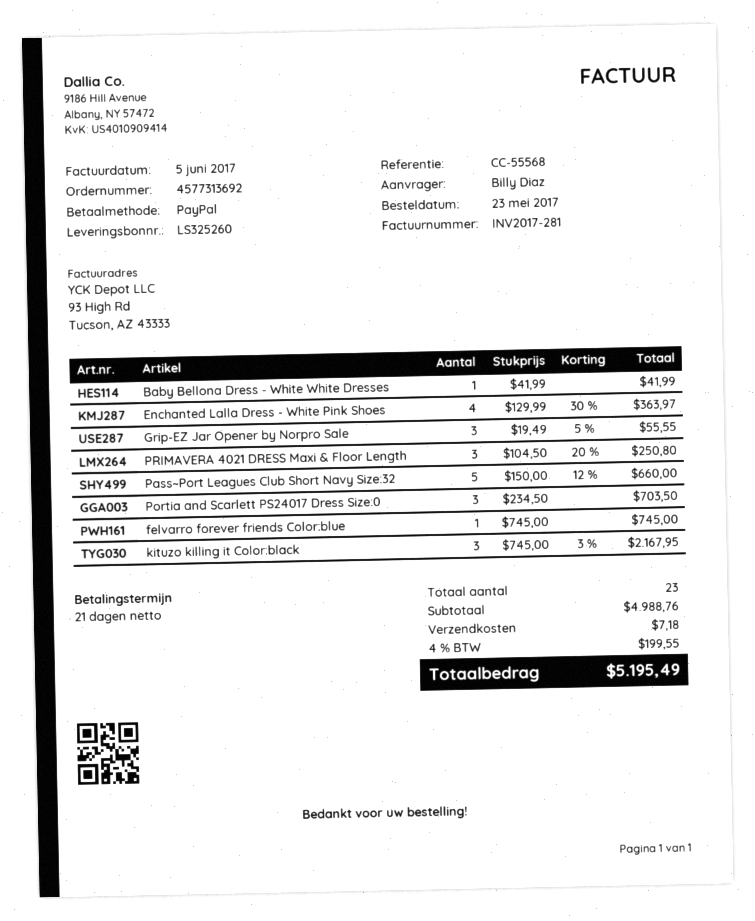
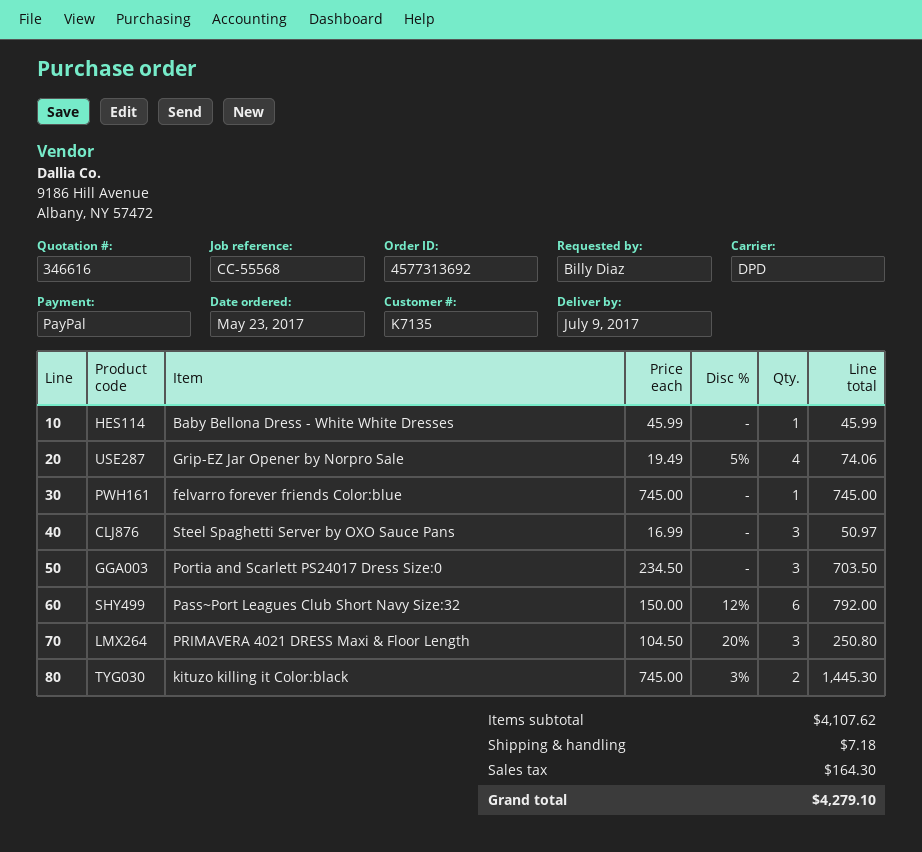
Baby Bellona Dress - White White Dresses: 1 x 41.99 = 41.99 -> 1 x 45.99 = 45.99
Enchanted Lalla Dress - White Pink Shoes: 4 x 129.99 - 30% = 363.97 -> none
Grip-EZ Jar Opener by Norpro Sale: 3 x 19.49 - 5% = 55.55 -> 4 x 19.49 - 5% = 74.06
Pass~Port Leagues Club Short Navy Size:32: 5 x 150.00 - 12% = 660.00 -> 6 x 150.00 - 12% = 792.00
kituzo killing it Color:black: 3 x 745.00 - 3% = 2167.95 -> 2 x 745.00 - 3% = 1445.30
Steel Spaghetti Server by OXO Sauce Pans: none -> 3 x 16.99 = 50.97
subtotal: 4988.76 -> 4107.62
tax: 199.55 -> 164.30
total: 5195.49 -> 4279.10

